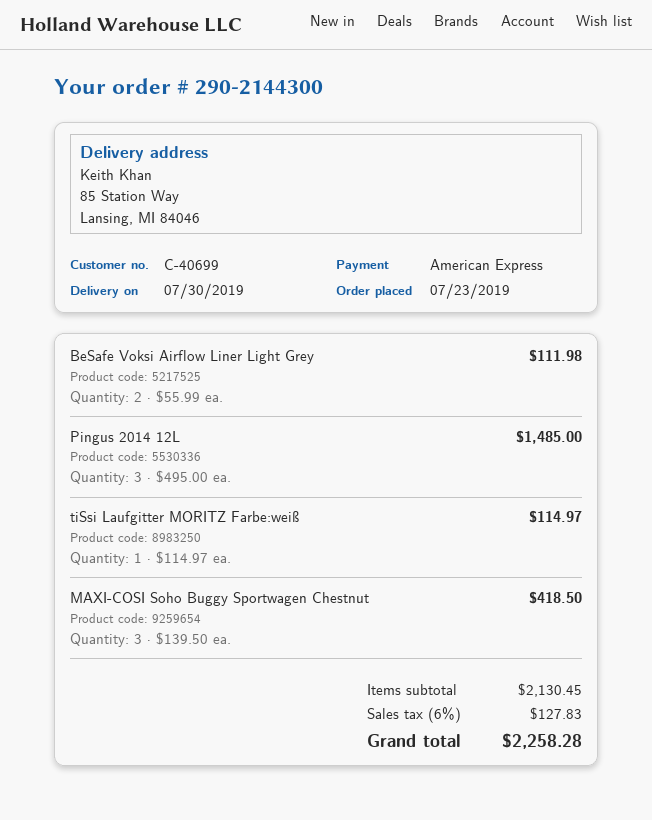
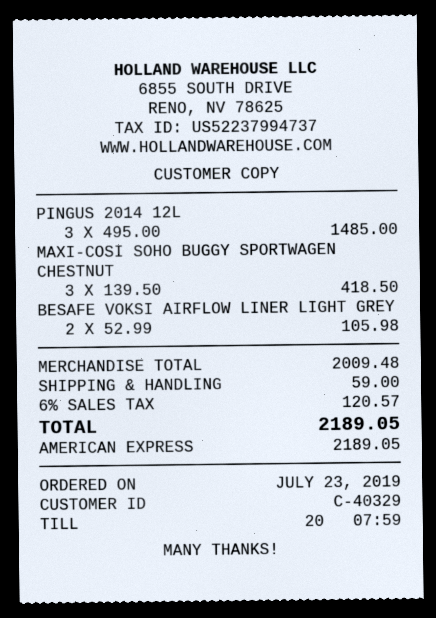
customer number: C-40699 -> C-40329
BeSafe Voksi Airflow Liner Light Grey: 2 x 55.99 = 111.98 -> 2 x 52.99 = 105.98
tiSsi Laufgitter MORITZ Farbe:weiß: 1 x 114.97 = 114.97 -> none
subtotal: 2130.45 -> 2009.48
shipping: none -> 59.00
tax: 6% = 127.83 -> 6% = 120.57
total: 2258.28 -> 2189.05

